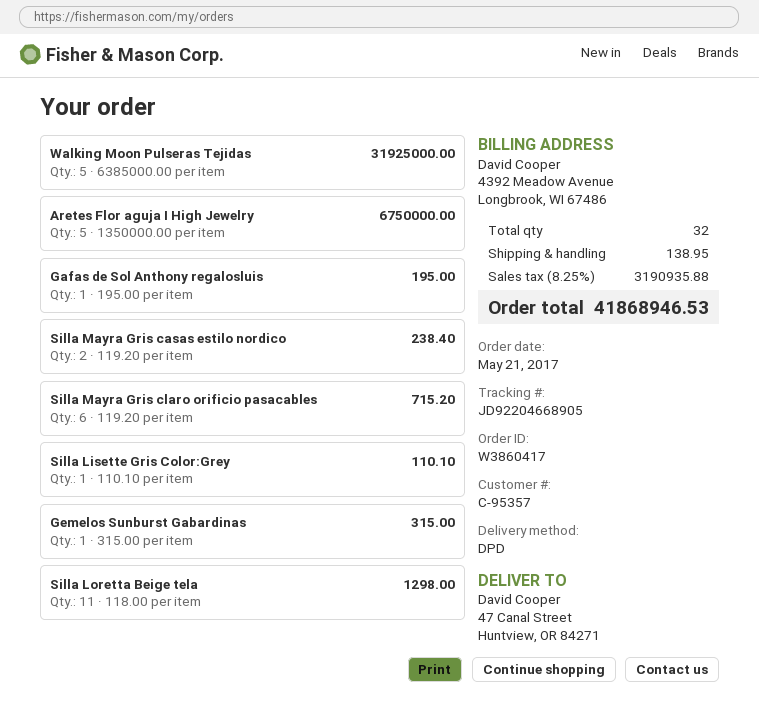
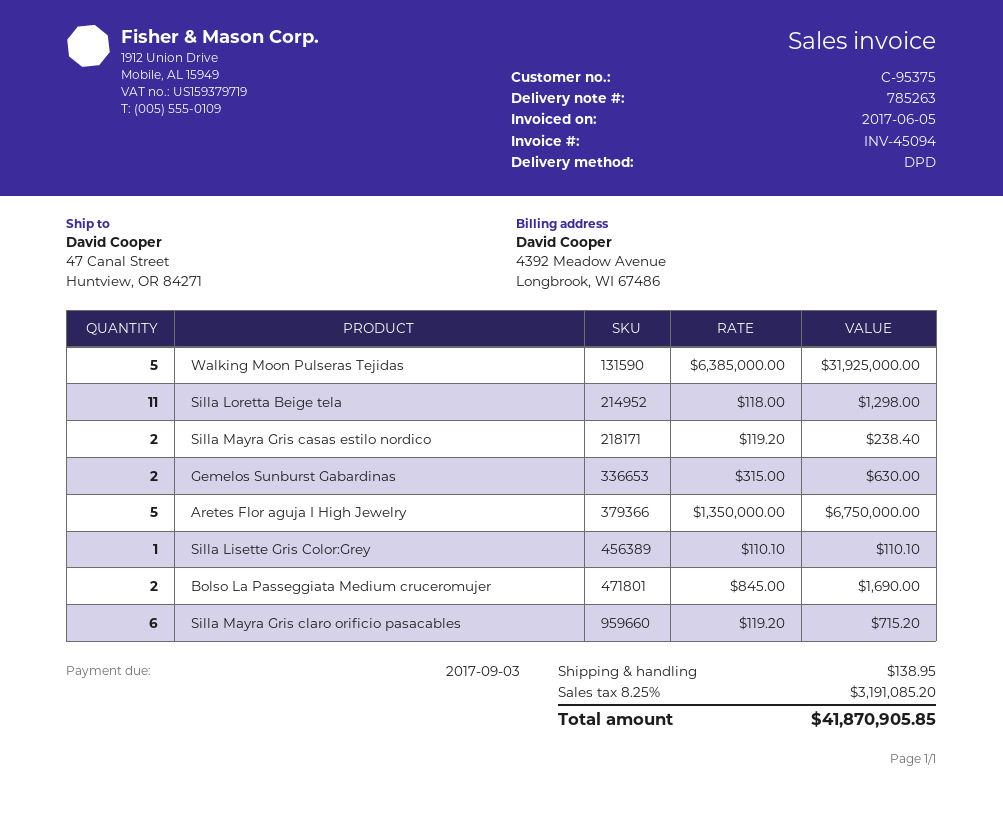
customer number: C-95357 -> C-95375
Gafas de Sol Anthony regalosluis: 1 x 195.00 = 195.00 -> none
Gemelos Sunburst Gabardinas: 1 x 315.00 = 315.00 -> 2 x 315.00 = 630.00
Bolso La Passeggiata Medium cruceromujer: none -> 2 x 845.00 = 1690.00
tax: 8.25% = 3190935.88 -> 8.25% = 3191085.20
total: 41868946.53 -> 41870905.85

